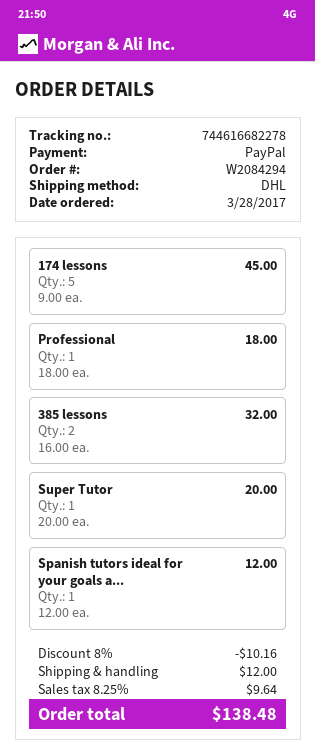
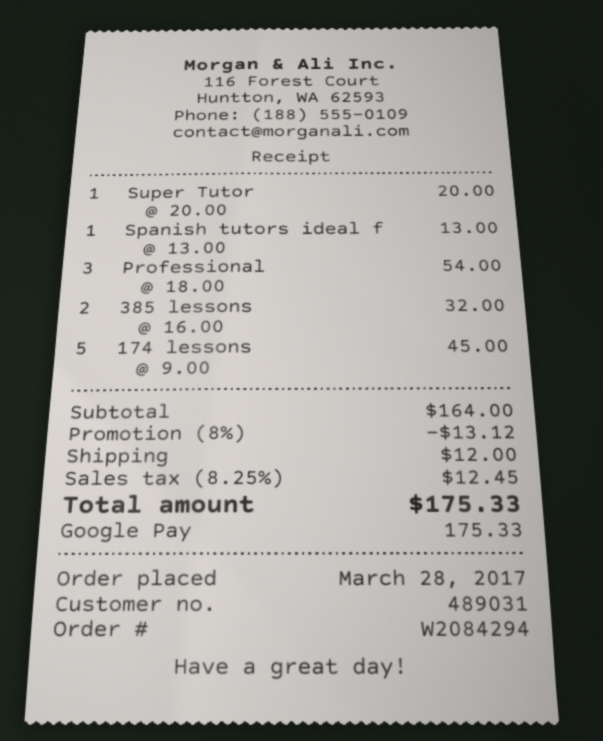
payment method: PayPal -> Google Pay
Professional: 1 x 18.00 = 18.00 -> 3 x 18.00 = 54.00
Spanish tutors ideal for your goals a...: 1 x 12.00 = 12.00 -> 1 x 13.00 = 13.00
discount: 8% = 10.16 -> 8% = 13.12
tax: 8.25% = 9.64 -> 8.25% = 12.45
total: 138.48 -> 175.33

